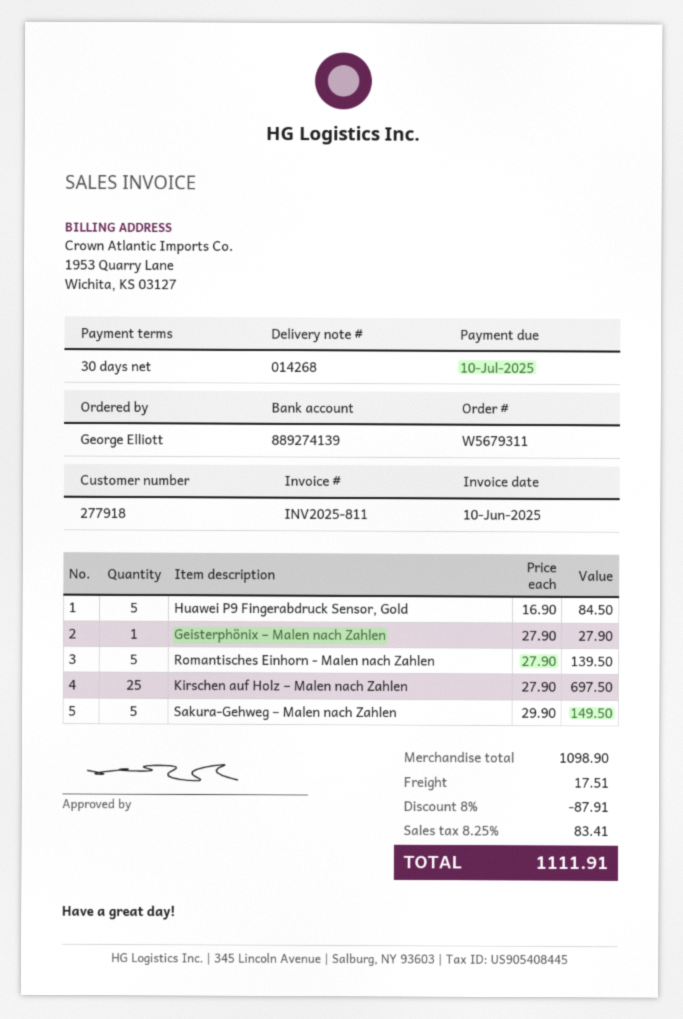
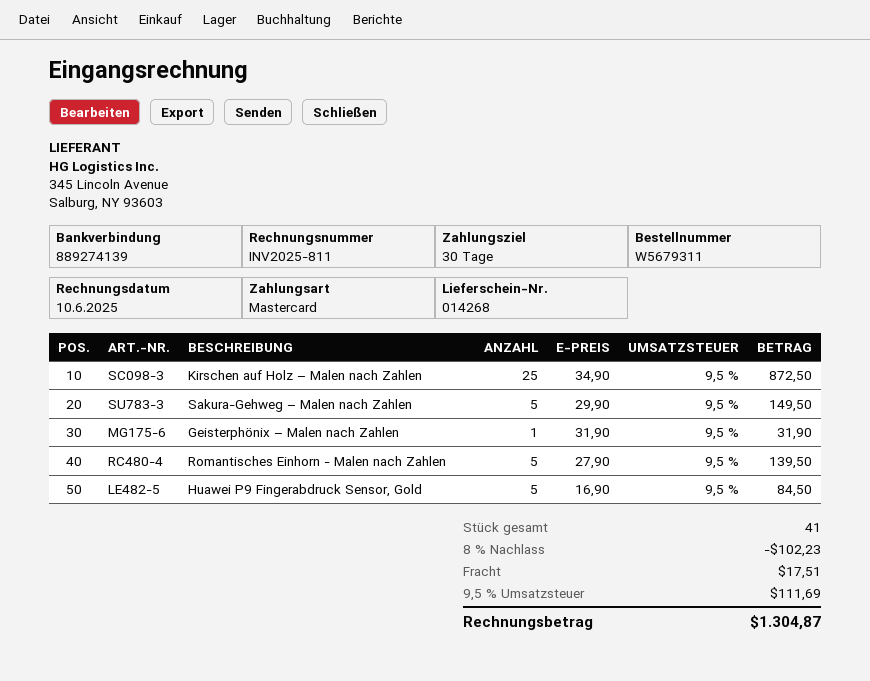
Geisterphönix – Malen nach Zahlen: 1 x 27.90 = 27.90 -> 1 x 31.90 = 31.90
Kirschen auf Holz – Malen nach Zahlen: 25 x 27.90 = 697.50 -> 25 x 34.90 = 872.50
discount: 8% = 87.91 -> 8% = 102.23
tax: 8.25% = 83.41 -> 9.5% = 111.69
total: 1111.91 -> 1304.87

